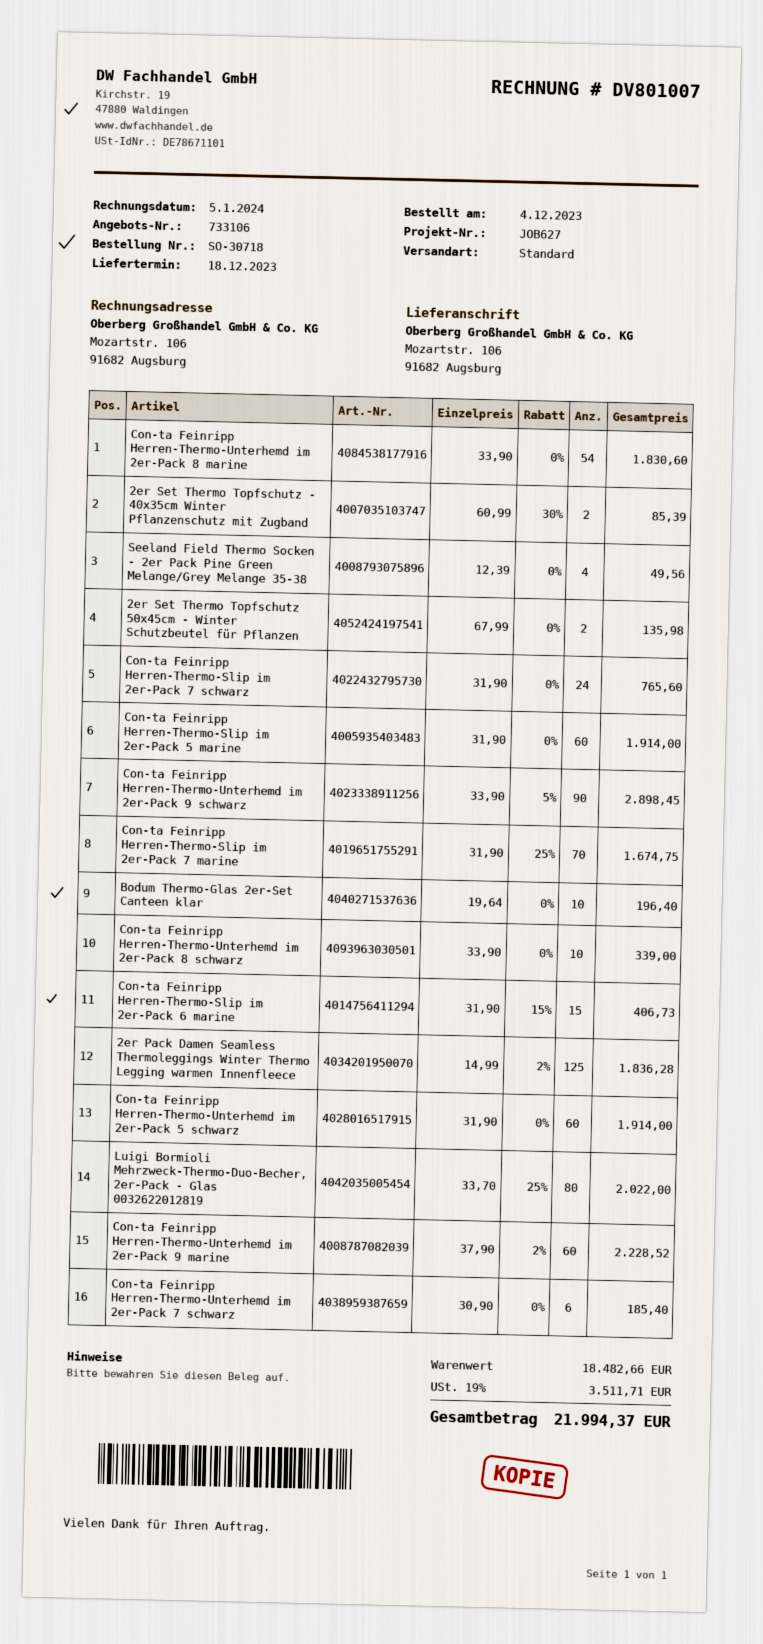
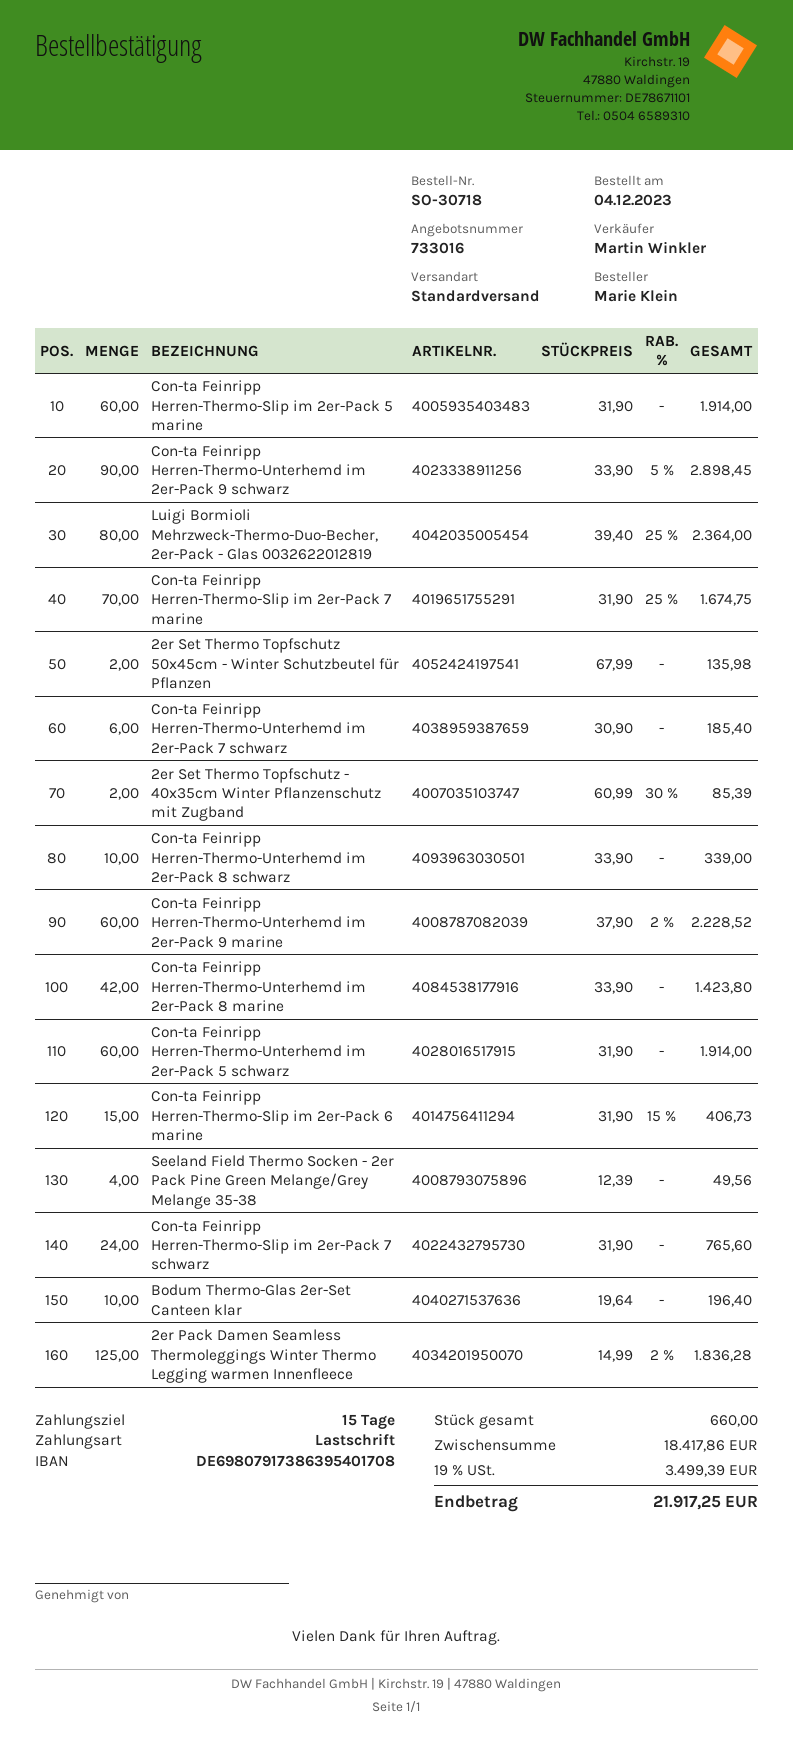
quote number: 733106 -> 733016
Con-ta Feinripp Herren-Thermo-Unterhemd im 2er-Pack 8 marine: 54 x 33.90 = 1830.60 -> 42 x 33.90 = 1423.80
Luigi Bormioli Mehrzweck-Thermo-Duo-Becher, 2er-Pack - Glas 0032622012819: 80 x 33.70 - 25% = 2022.00 -> 80 x 39.40 - 25% = 2364.00
subtotal: 18482.66 -> 18417.86
tax: 19% = 3511.71 -> 19% = 3499.39
total: 21994.37 -> 21917.25

